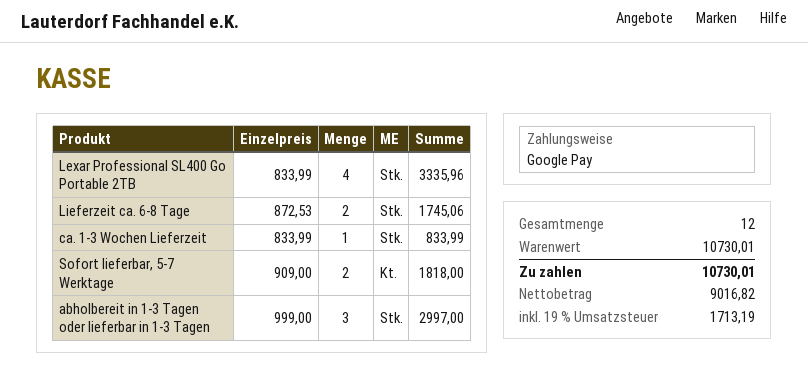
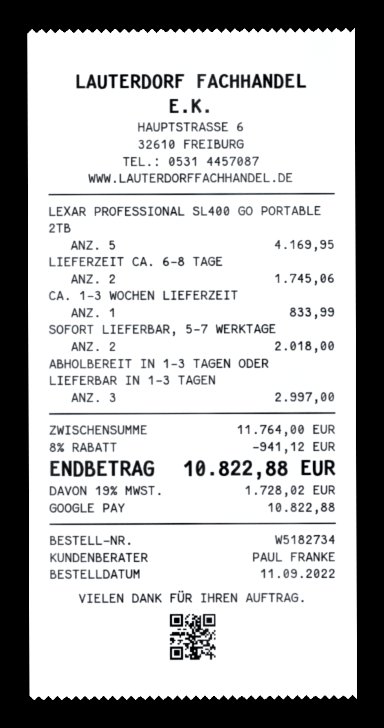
Lexar Professional SL400 Go Portable 2TB: 4 for 3335.96 -> 5 for 4169.95
Sofort lieferbar, 5-7 Werktage: 2 for 1818.00 -> 2 for 2018.00
subtotal: 10730.01 -> 11764.00
discount: none -> 8% = 941.12
tax: 19% = 1713.19 -> 19% = 1728.02
total: 10730.01 -> 10822.88

